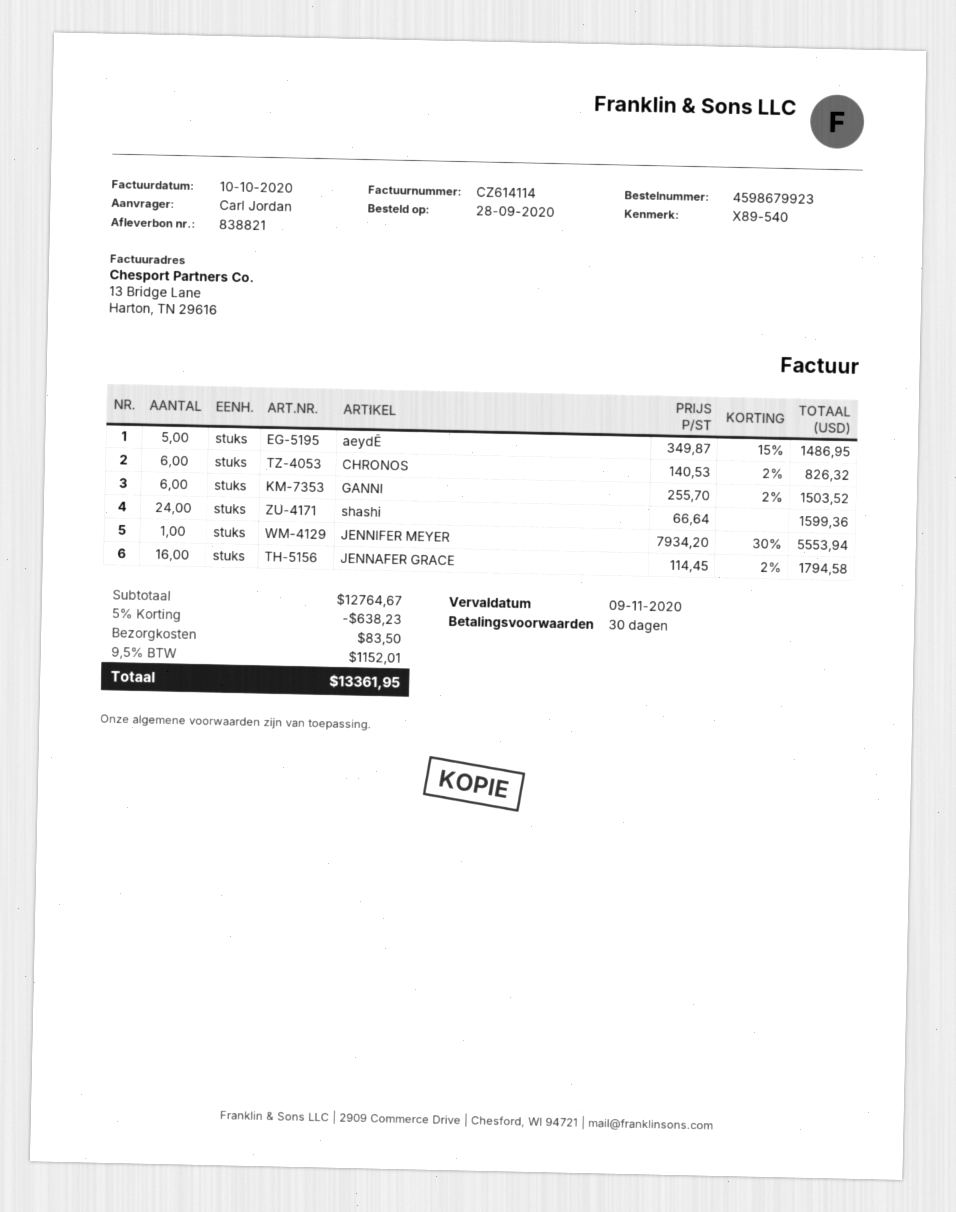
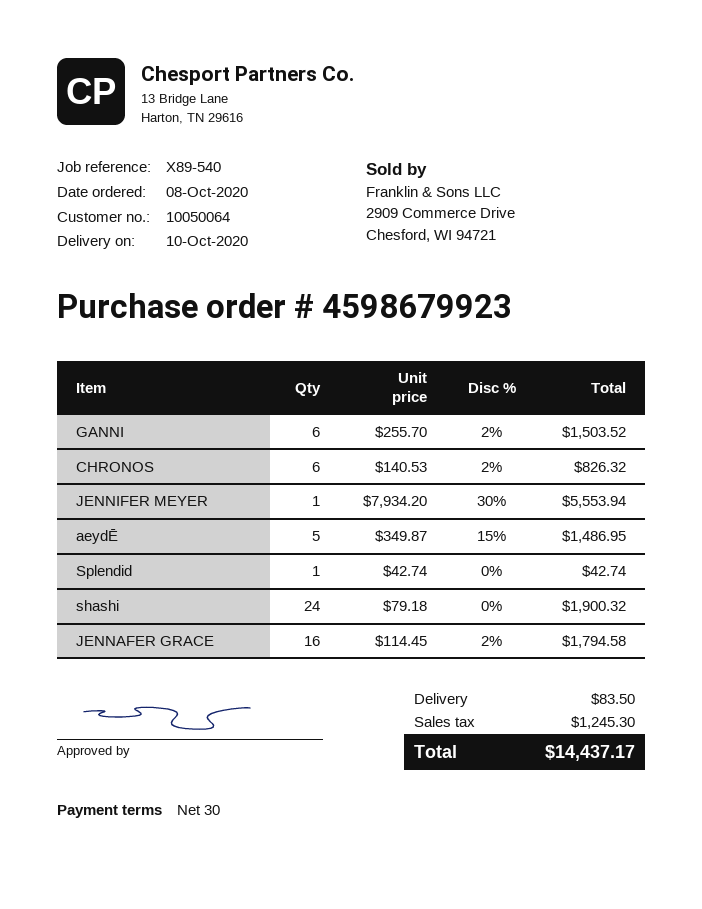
order date: 2020-09-28 -> 2020-10-08
shashi: 24 x 66.64 = 1599.36 -> 24 x 79.18 = 1900.32
Splendid: none -> 1 x 42.74 = 42.74
discount: 5% = 638.23 -> none
tax: 1152.01 -> 1245.30
total: 13361.95 -> 14437.17

